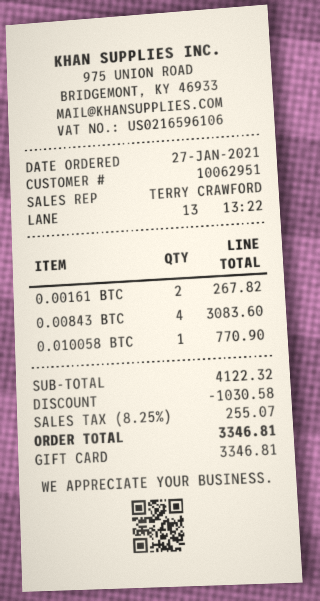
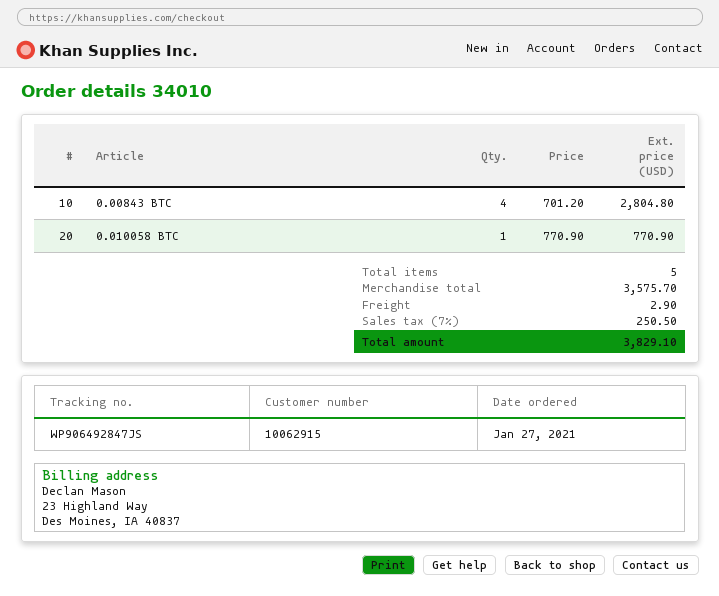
customer number: 10062951 -> 10062915
0.00161 BTC: 2 for 267.82 -> none
0.00843 BTC: 4 for 3083.60 -> 4 for 2804.80
subtotal: 4122.32 -> 3575.70
discount: 1030.58 -> none
shipping: none -> 2.90
tax: 8.25% = 255.07 -> 7% = 250.50
total: 3346.81 -> 3829.10

